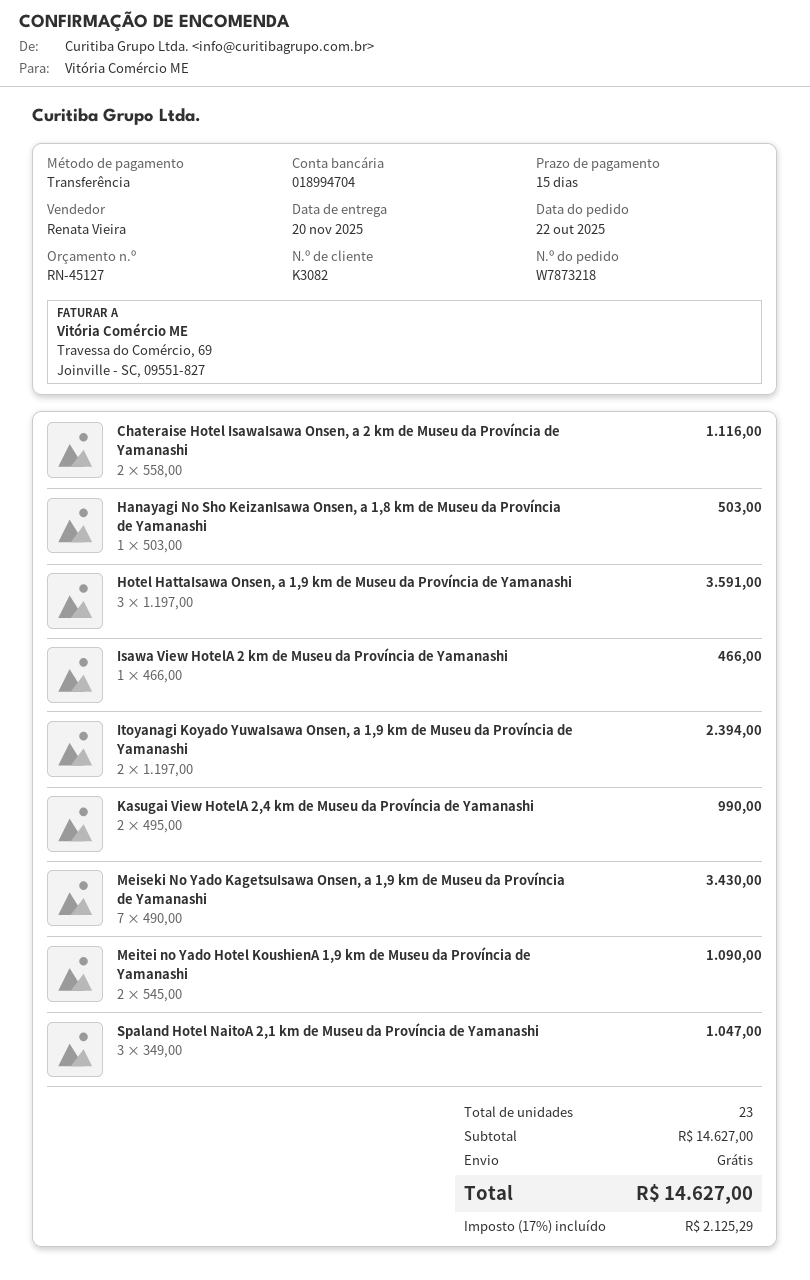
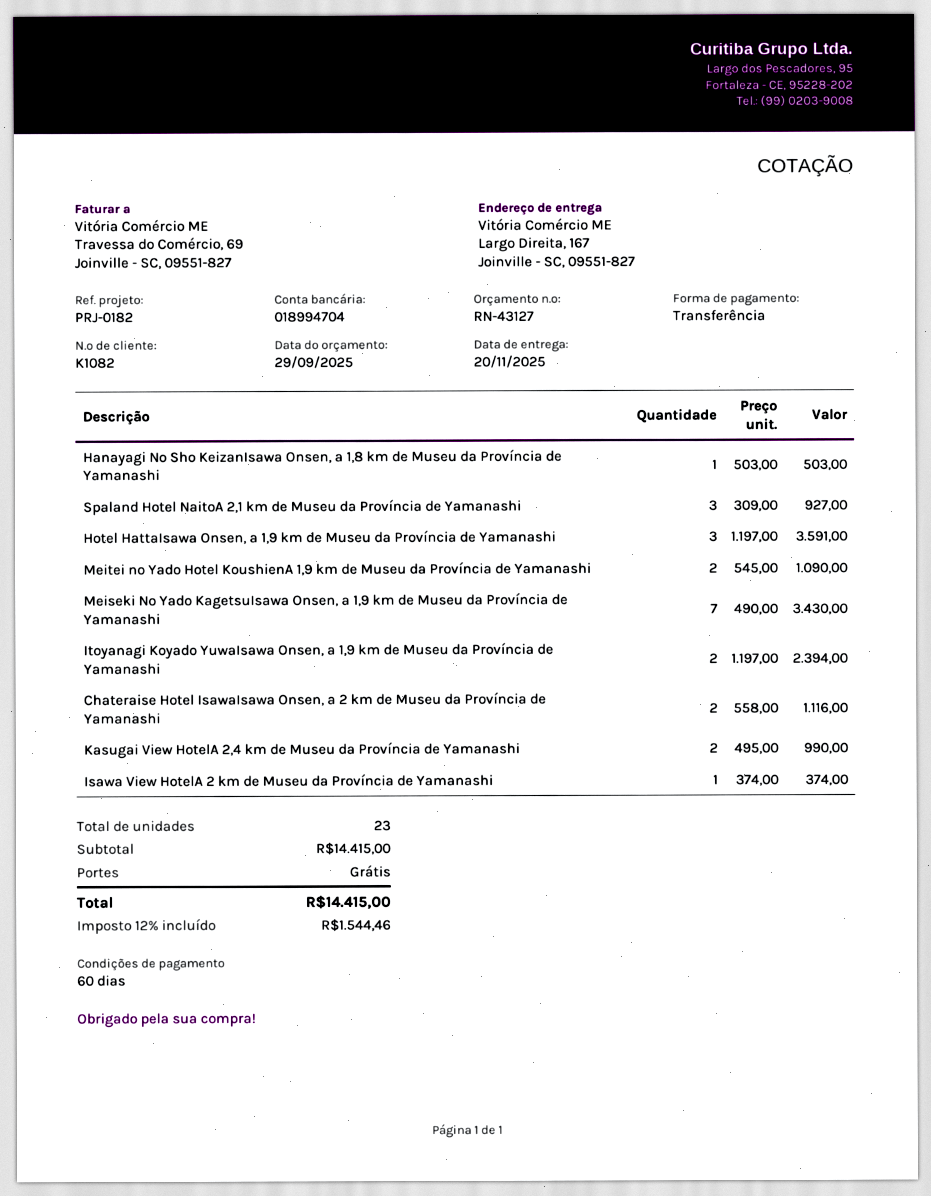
quote number: RN-45127 -> RN-43127
payment terms: 15 days -> 60 days
customer number: K3082 -> K1082
Isawa View HotelA 2 km de Museu da Província de Yamanashi: 1 x 466.00 = 466.00 -> 1 x 374.00 = 374.00
Spaland Hotel NaitoA 2,1 km de Museu da Província de Yamanashi: 3 x 349.00 = 1047.00 -> 3 x 309.00 = 927.00
subtotal: 14627.00 -> 14415.00
tax: 17% = 2125.29 -> 12% = 1544.46
total: 14627.00 -> 14415.00

